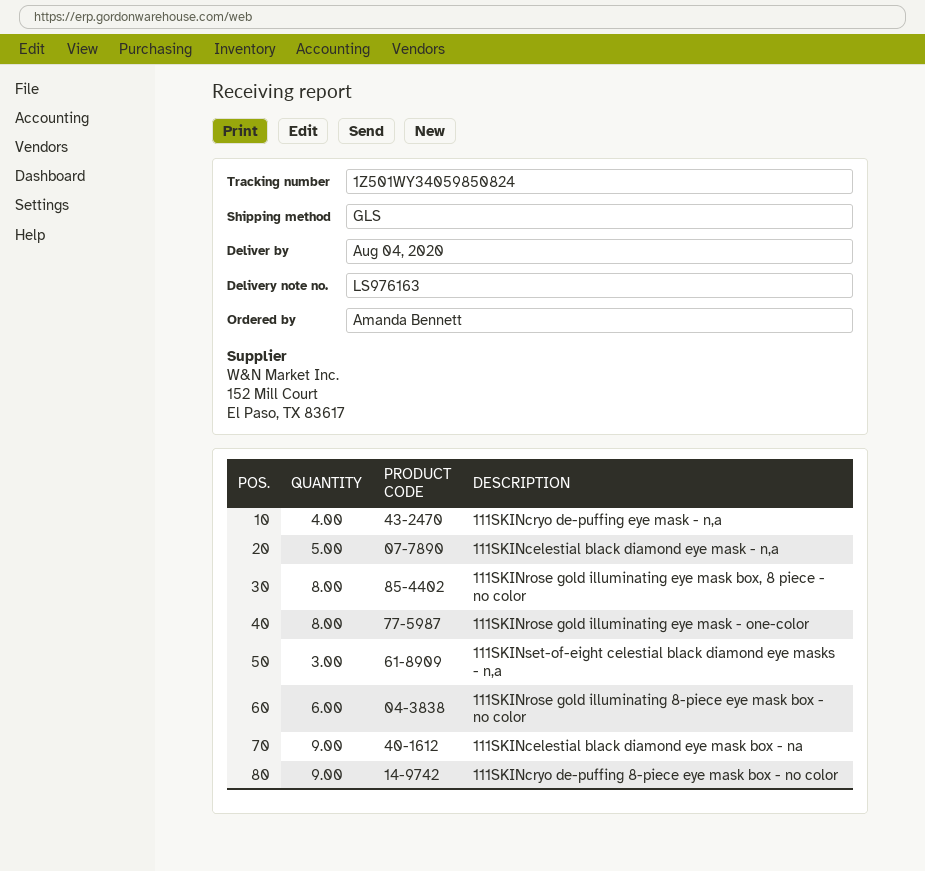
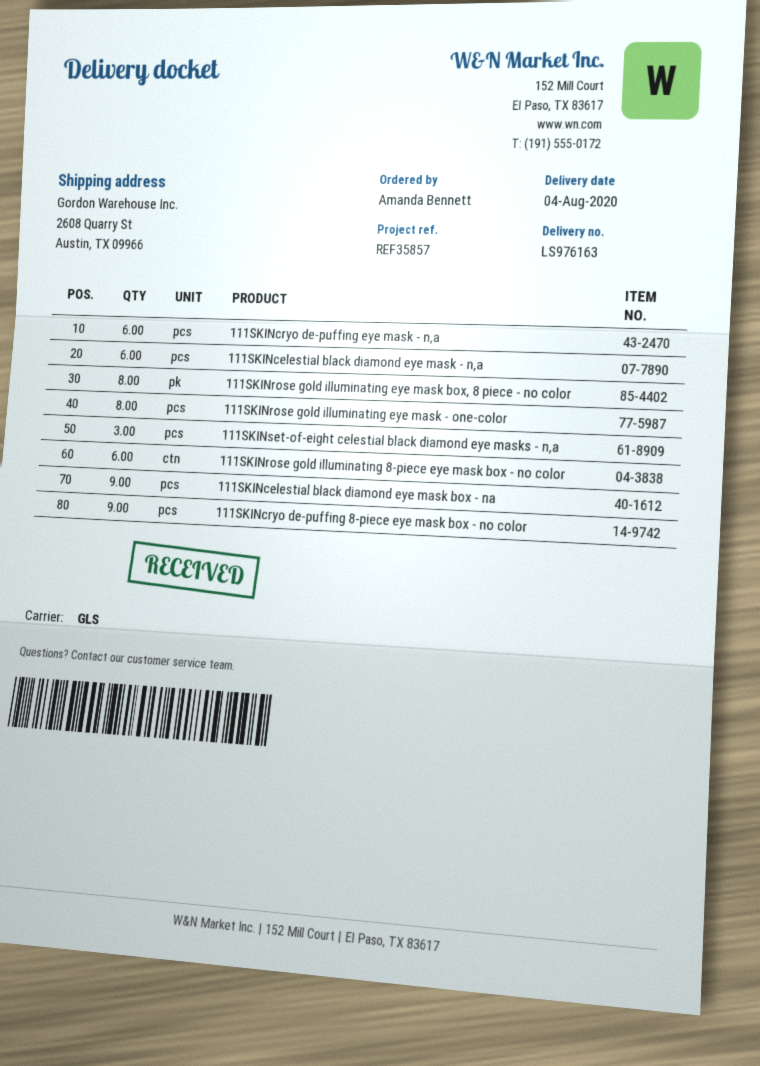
111SKINcryo de-puffing eye mask - n,a: 4 -> 6
111SKINcelestial black diamond eye mask - n,a: 5 -> 6

